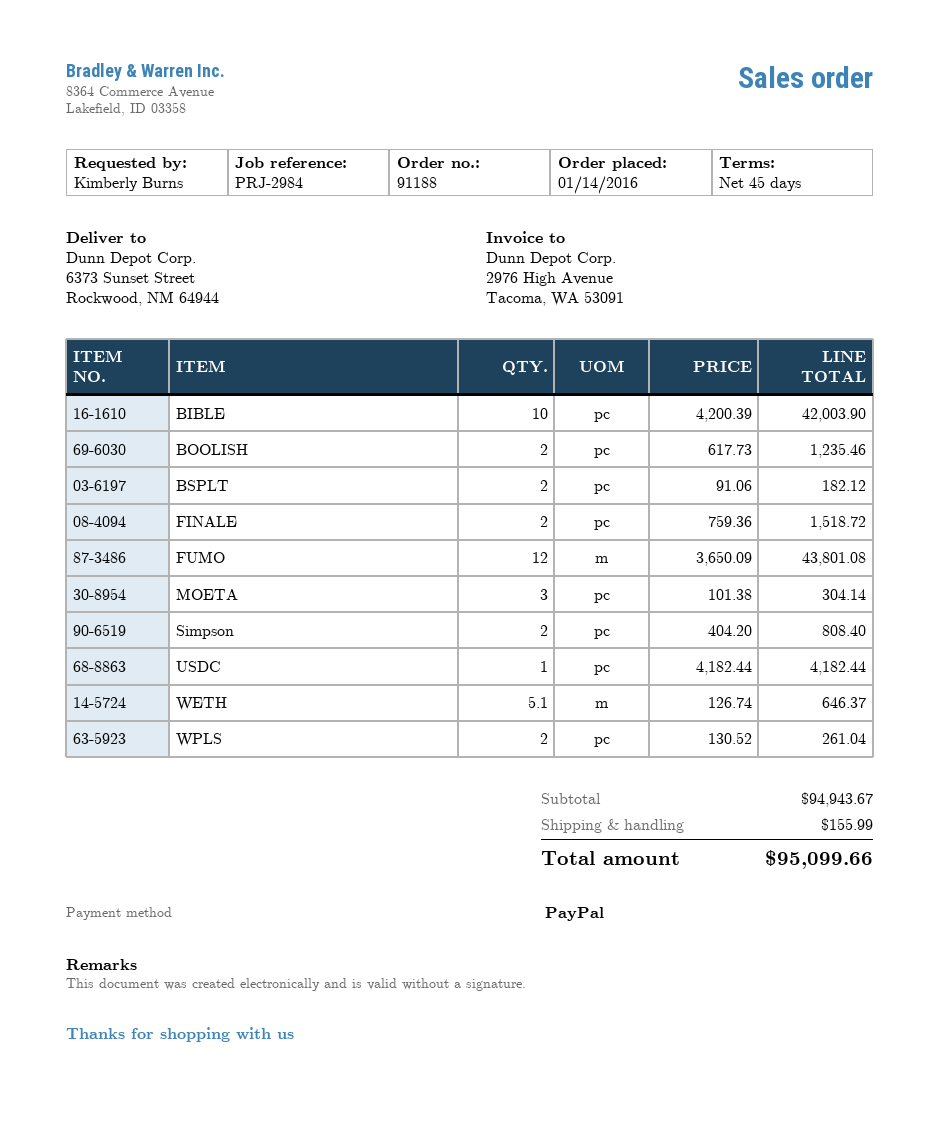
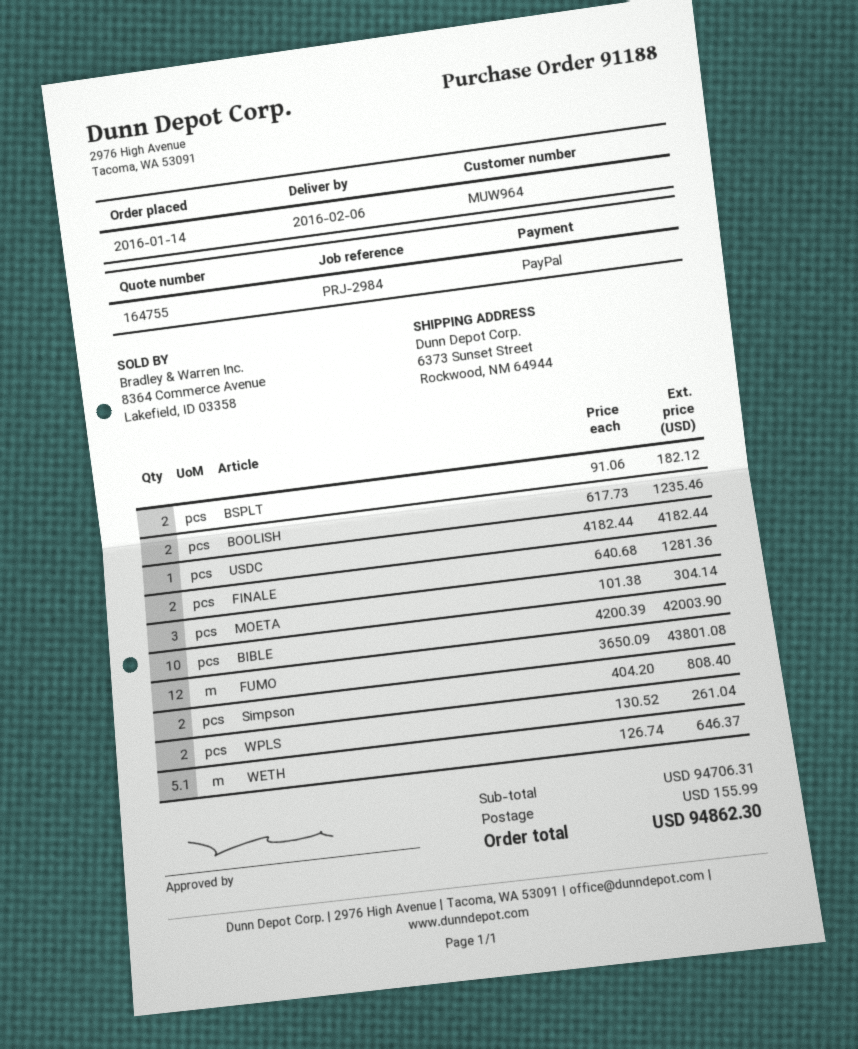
FINALE: 2 x 759.36 = 1518.72 -> 2 x 640.68 = 1281.36
subtotal: 94943.67 -> 94706.31
total: 95099.66 -> 94862.30

